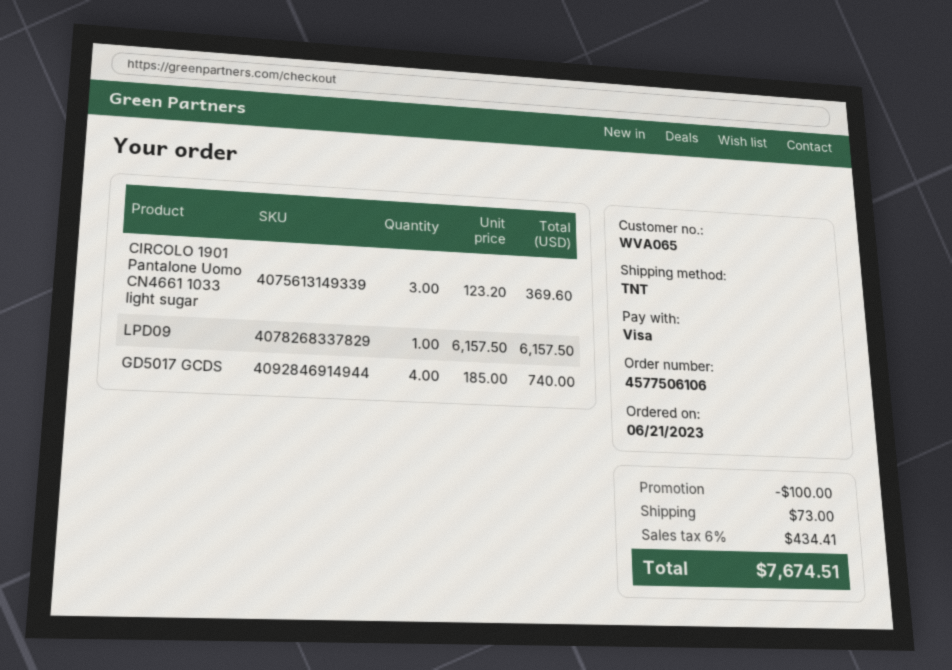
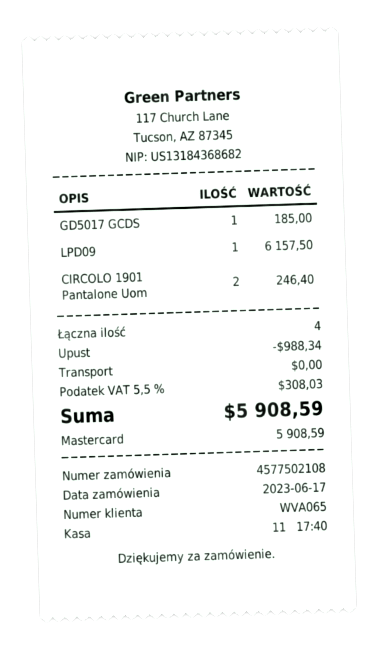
order number: 4577506106 -> 4577502108
order date: 2023-06-21 -> 2023-06-17
payment method: Visa -> Mastercard
CIRCOLO 1901 Pantalone Uomo CN4661 1033 light sugar: 3 for 369.60 -> 2 for 246.40
GD5017 GCDS: 4 for 740.00 -> 1 for 185.00
discount: 100.00 -> 988.34
shipping: 73.00 -> 0.00
tax: 6% = 434.41 -> 5.5% = 308.03
total: 7674.51 -> 5908.59

